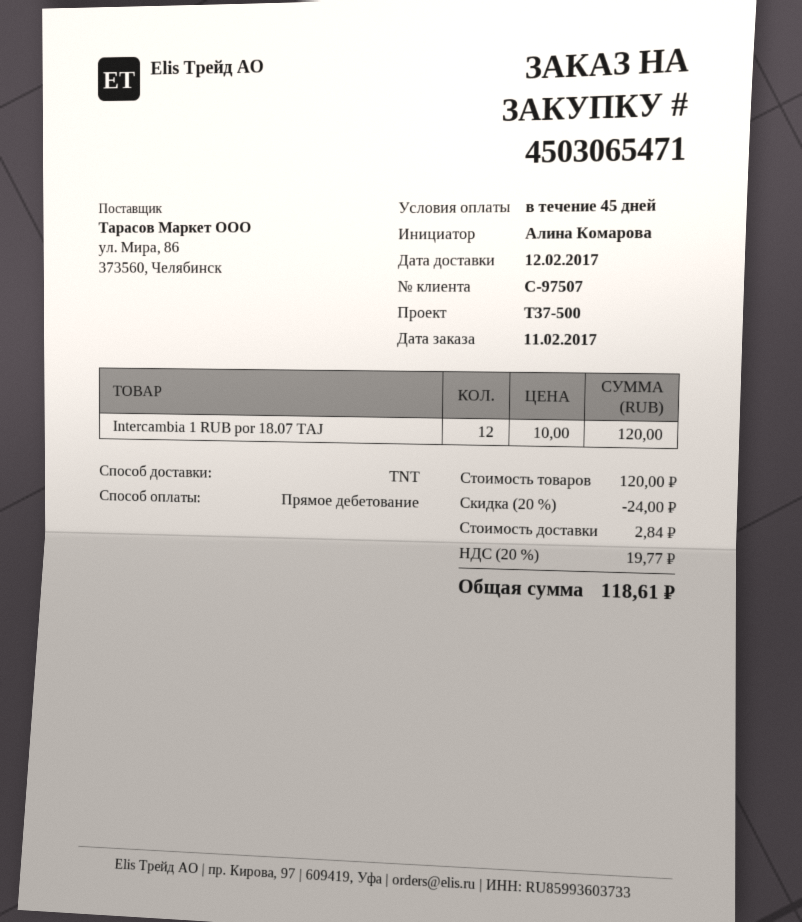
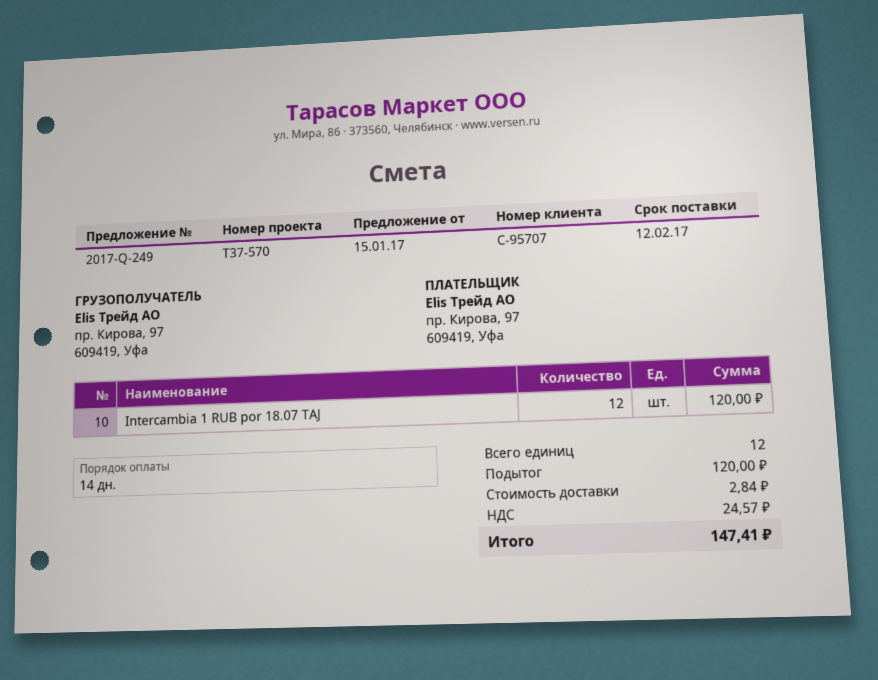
payment terms: 45 days -> 14 days
customer number: C-97507 -> C-95707
reference: T37-500 -> T37-570
discount: 20% = 24.00 -> none
tax: 19.77 -> 24.57
total: 118.61 -> 147.41

